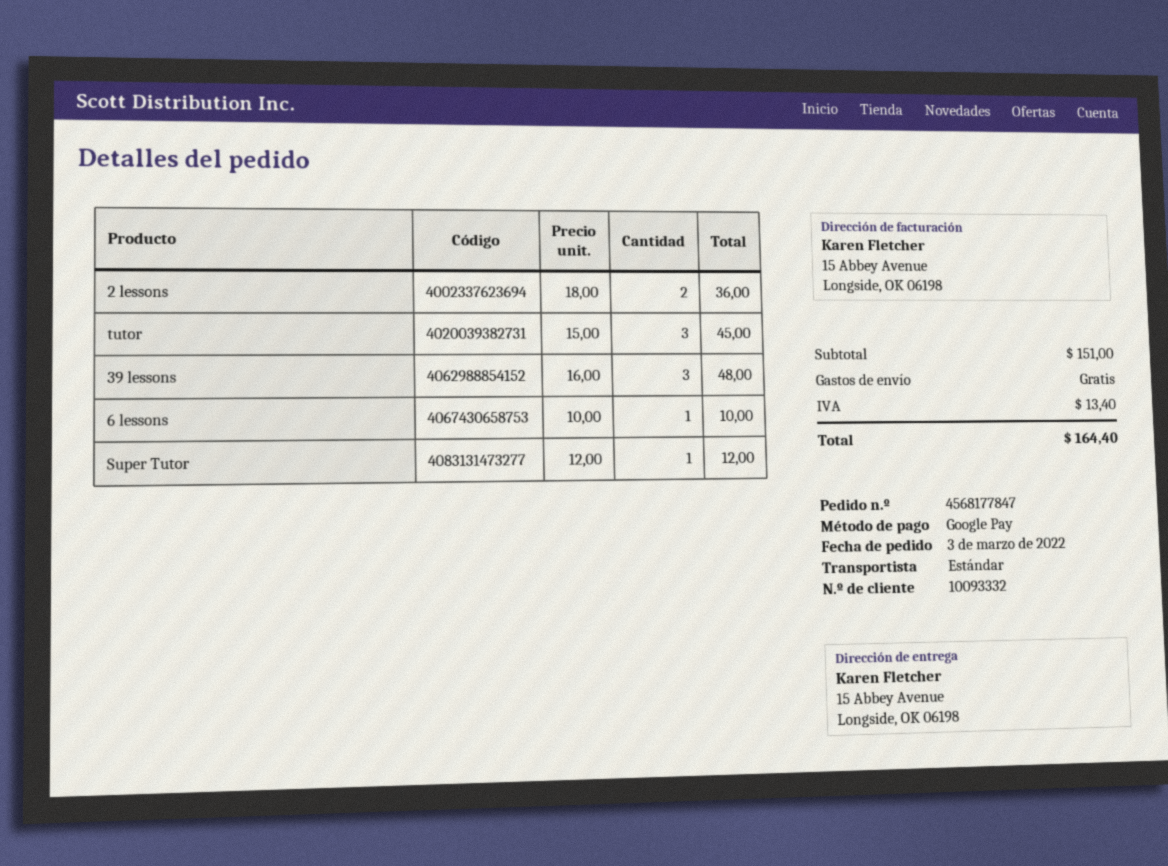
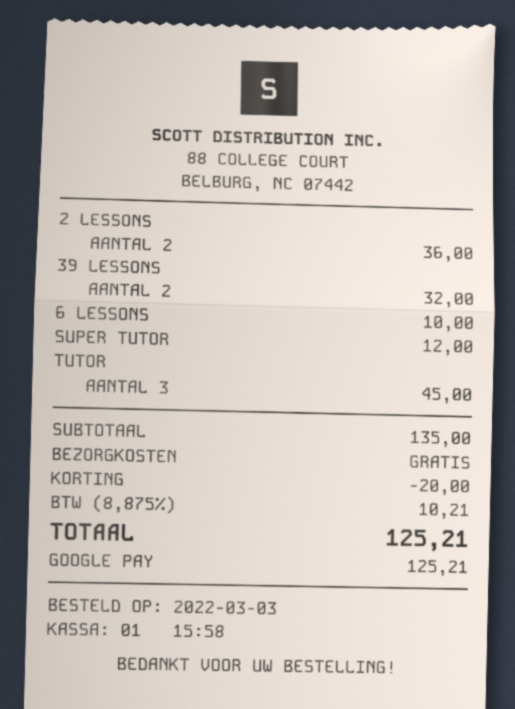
39 lessons: 3 for 48.00 -> 2 for 32.00
subtotal: 151.00 -> 135.00
discount: none -> 20.00
tax: 13.40 -> 10.21
total: 164.40 -> 125.21

